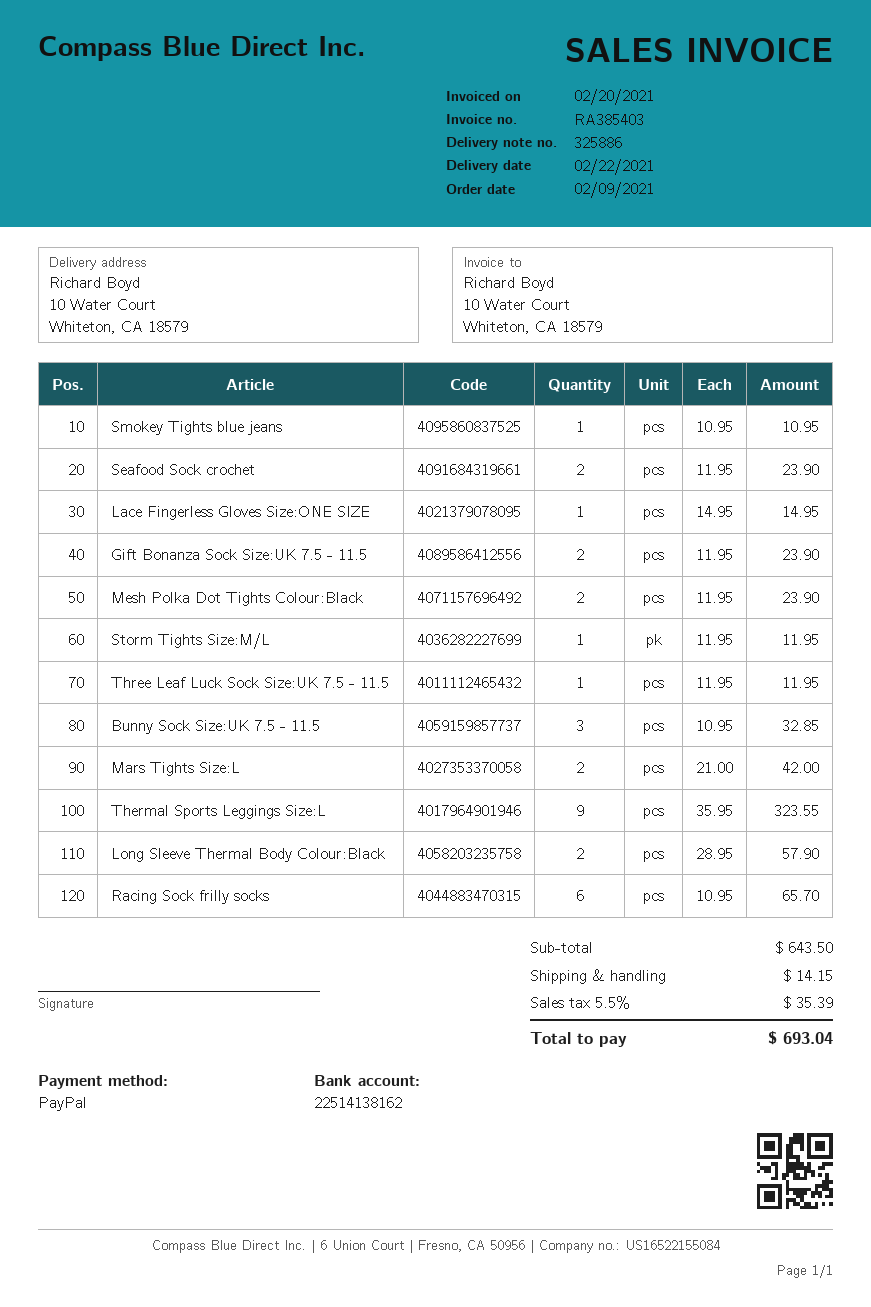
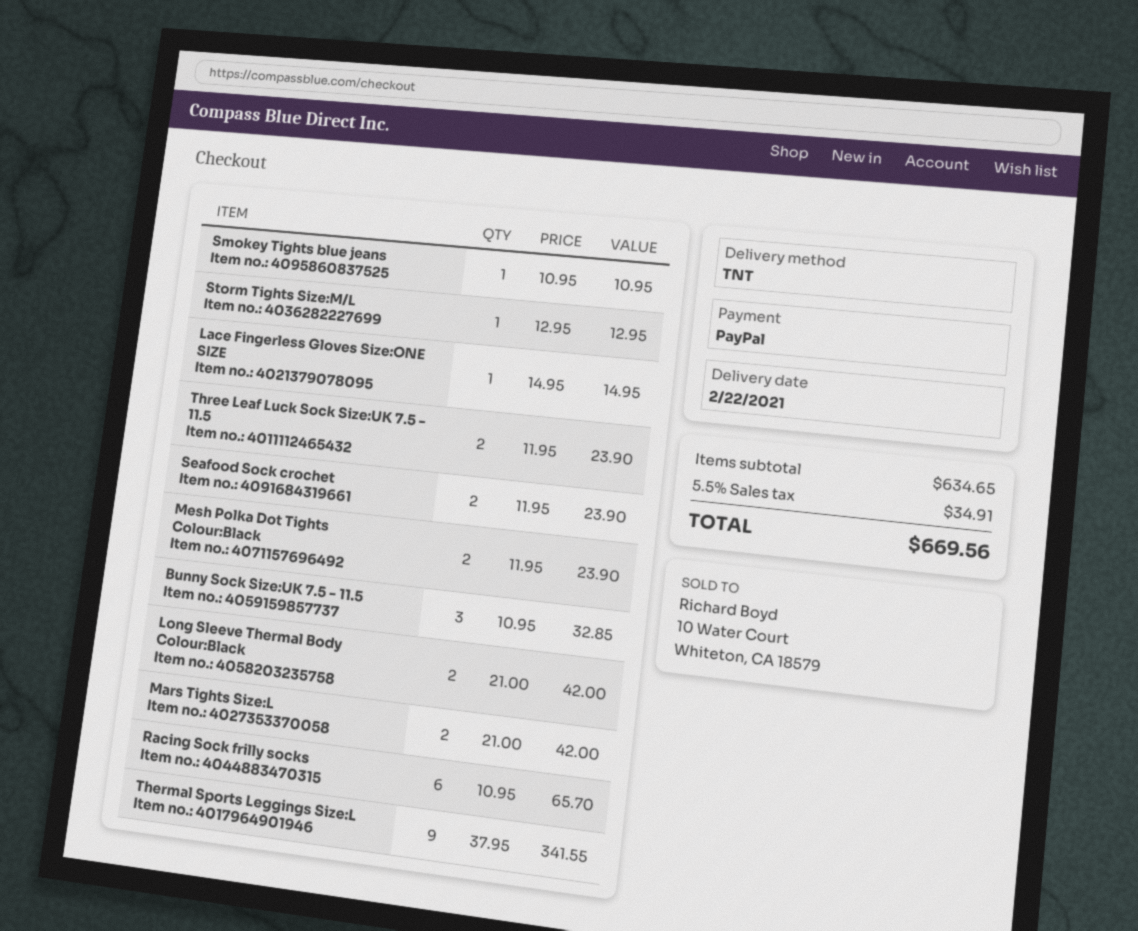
Gift Bonanza Sock Size:UK 7.5 - 11.5: 2 x 11.95 = 23.90 -> none
Storm Tights Size:M/L: 1 x 11.95 = 11.95 -> 1 x 12.95 = 12.95
Three Leaf Luck Sock Size:UK 7.5 - 11.5: 1 x 11.95 = 11.95 -> 2 x 11.95 = 23.90
Thermal Sports Leggings Size:L: 9 x 35.95 = 323.55 -> 9 x 37.95 = 341.55
Long Sleeve Thermal Body Colour:Black: 2 x 28.95 = 57.90 -> 2 x 21.00 = 42.00
subtotal: 643.50 -> 634.65
shipping: 14.15 -> none
tax: 5.5% = 35.39 -> 5.5% = 34.91
total: 693.04 -> 669.56

